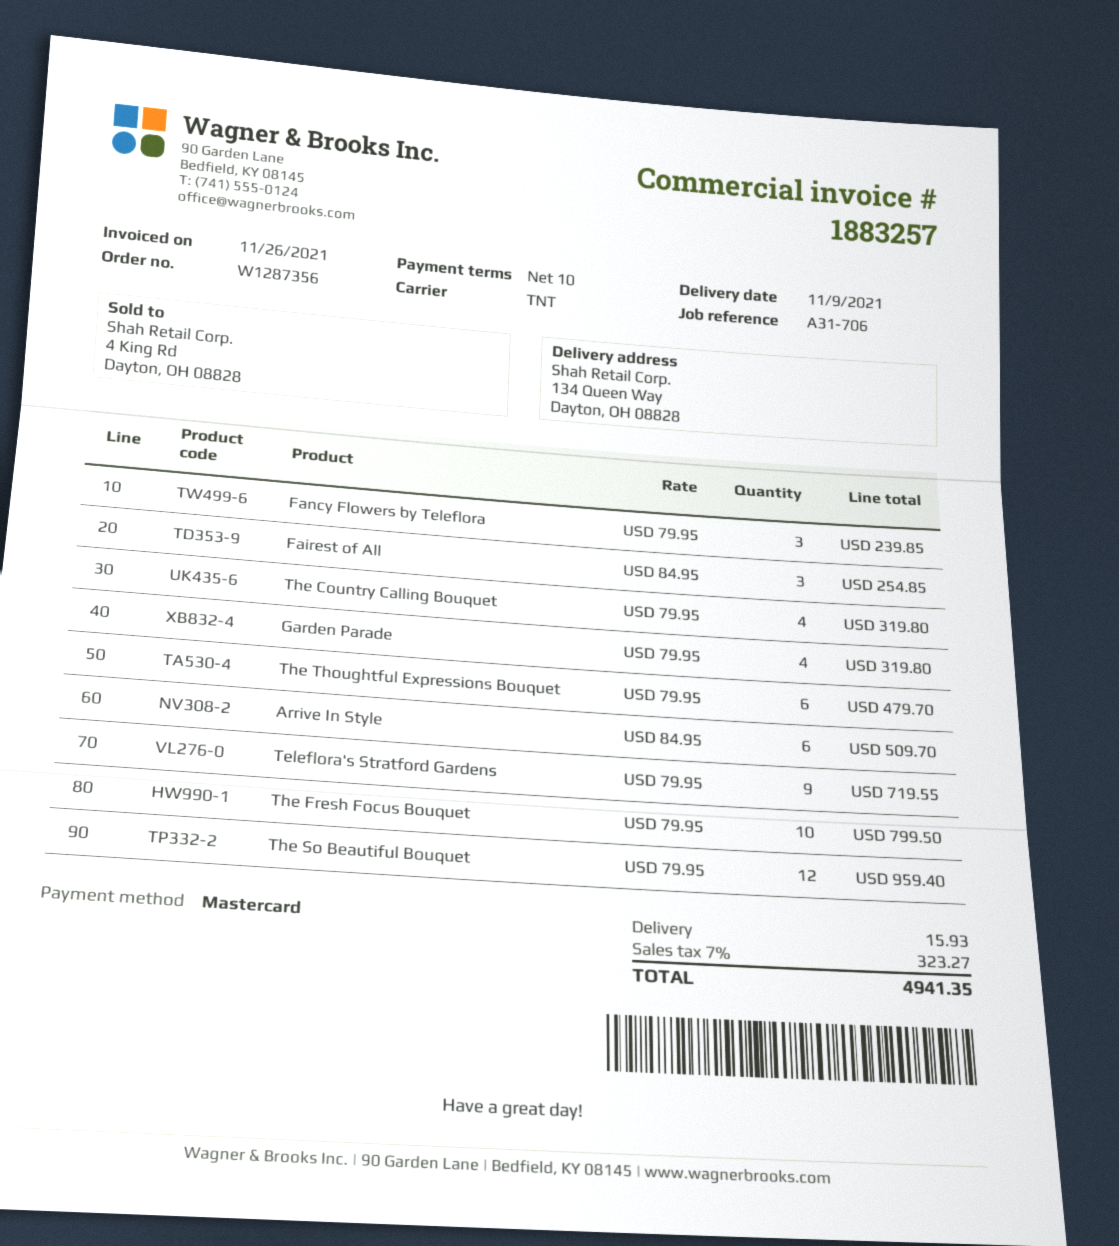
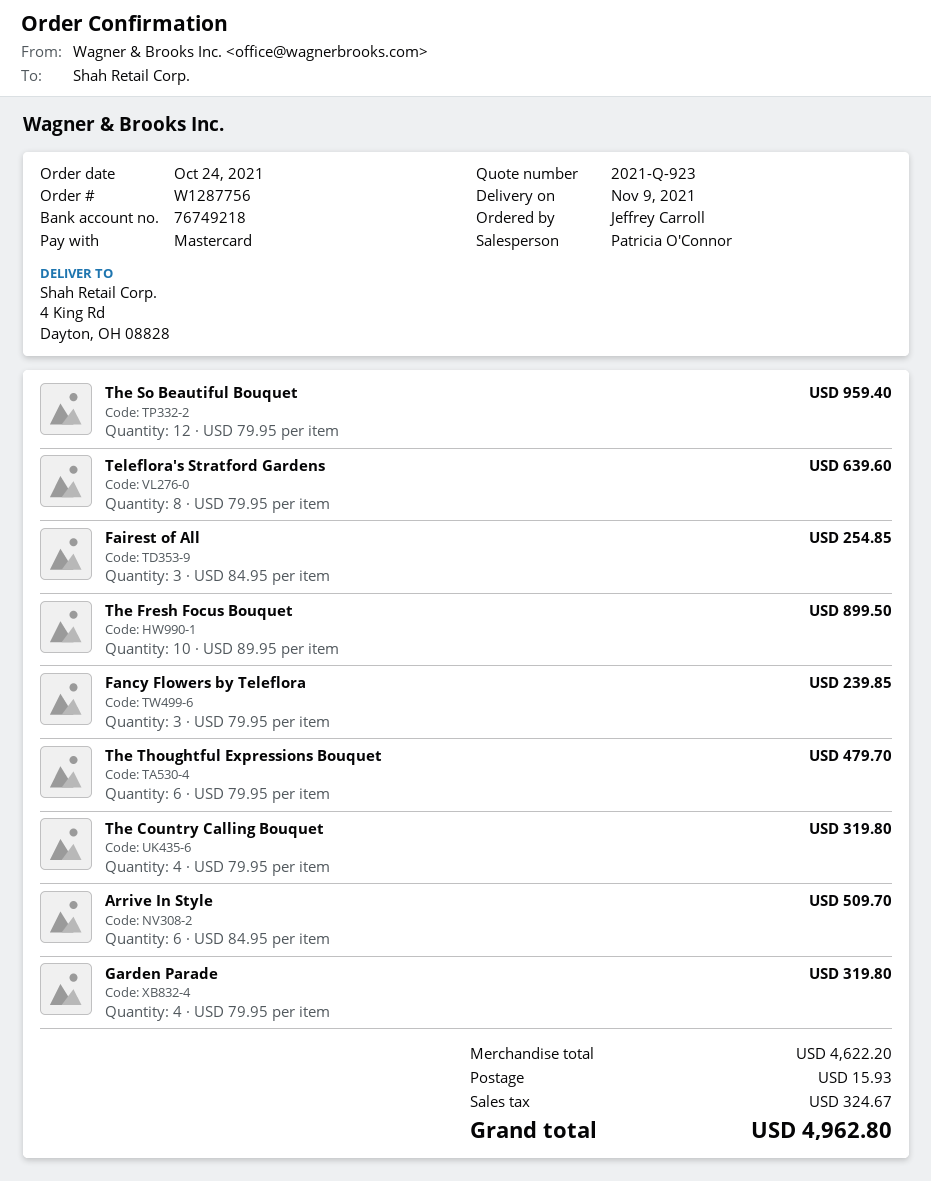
order number: W1287356 -> W1287756
ship to: 134 Queen Way, Dayton, OH 08828 -> 4 King Rd, Dayton, OH 08828
Teleflora's Stratford Gardens: 9 x 79.95 = 719.55 -> 8 x 79.95 = 639.60
The Fresh Focus Bouquet: 10 x 79.95 = 799.50 -> 10 x 89.95 = 899.50
tax: 323.27 -> 324.67
total: 4941.35 -> 4962.80

